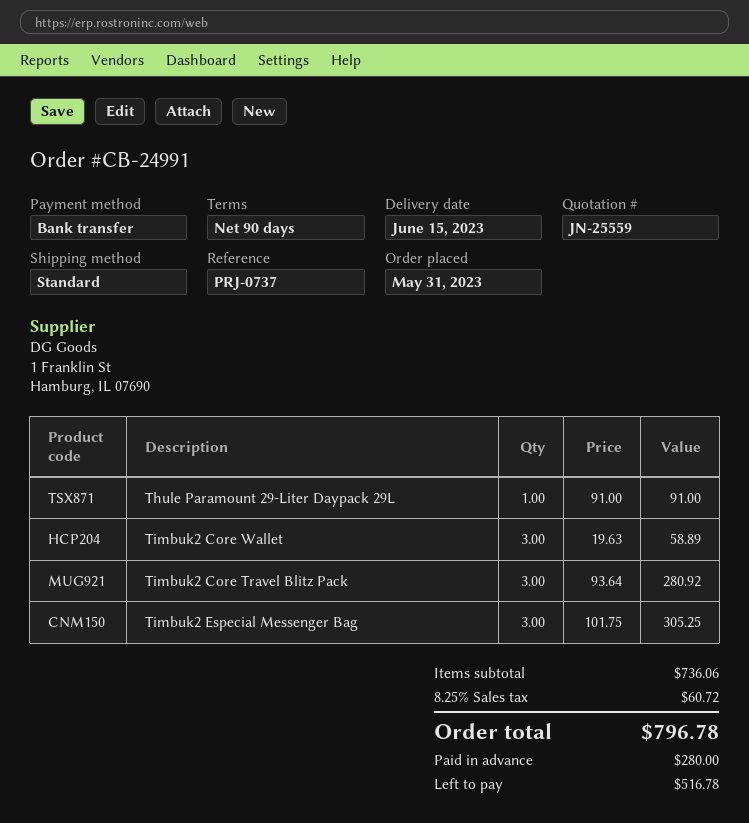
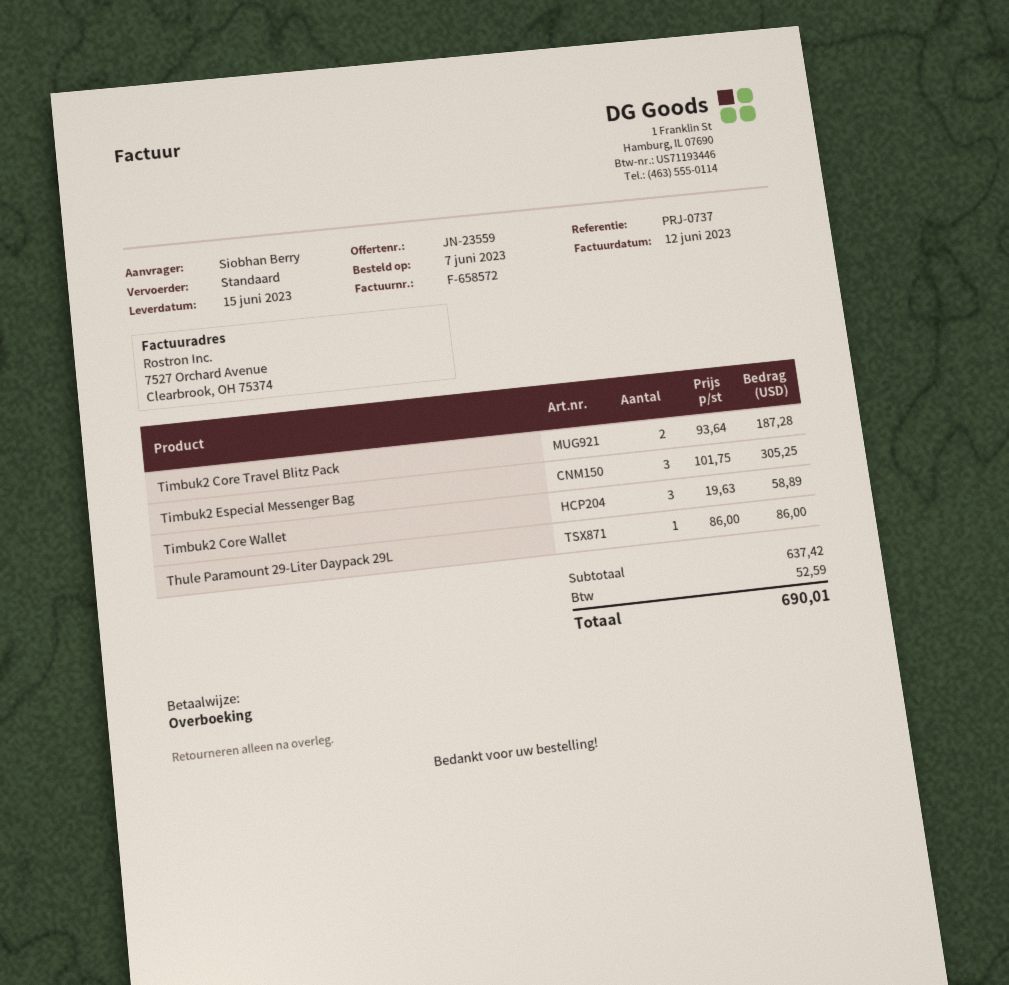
quote number: JN-25559 -> JN-23559
order date: 2023-05-31 -> 2023-06-07
Thule Paramount 29-Liter Daypack 29L: 1 x 91.00 = 91.00 -> 1 x 86.00 = 86.00
Timbuk2 Core Travel Blitz Pack: 3 x 93.64 = 280.92 -> 2 x 93.64 = 187.28
subtotal: 736.06 -> 637.42
tax: 60.72 -> 52.59
total: 796.78 -> 690.01

